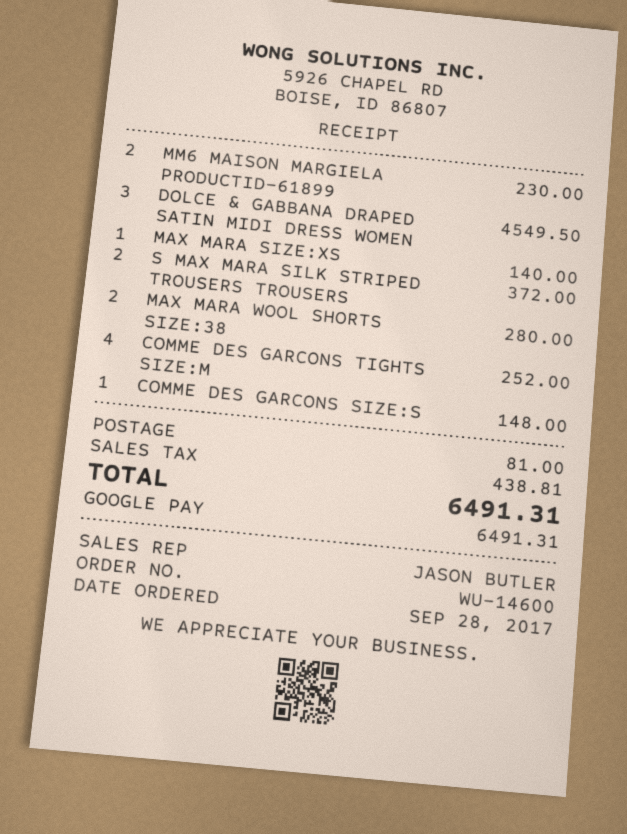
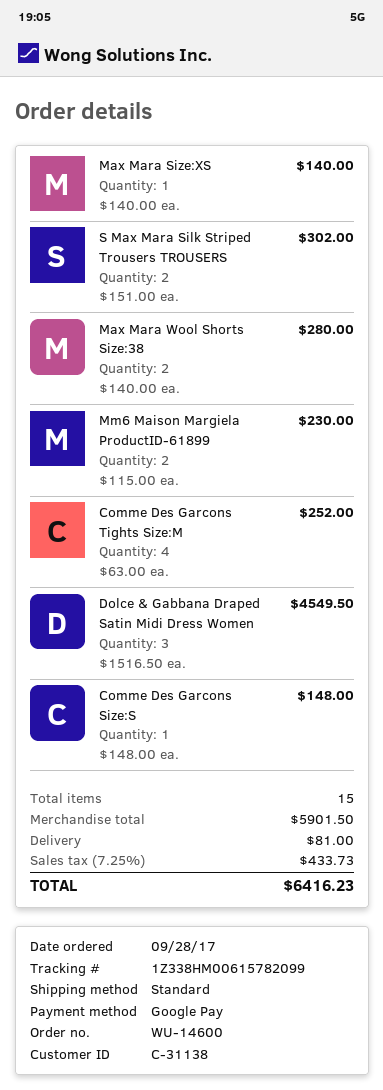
S MAX MARA SILK STRIPED TROUSERS TROUSERS: 2 for 372.00 -> 2 for 302.00
tax: 438.81 -> 433.73
total: 6491.31 -> 6416.23

